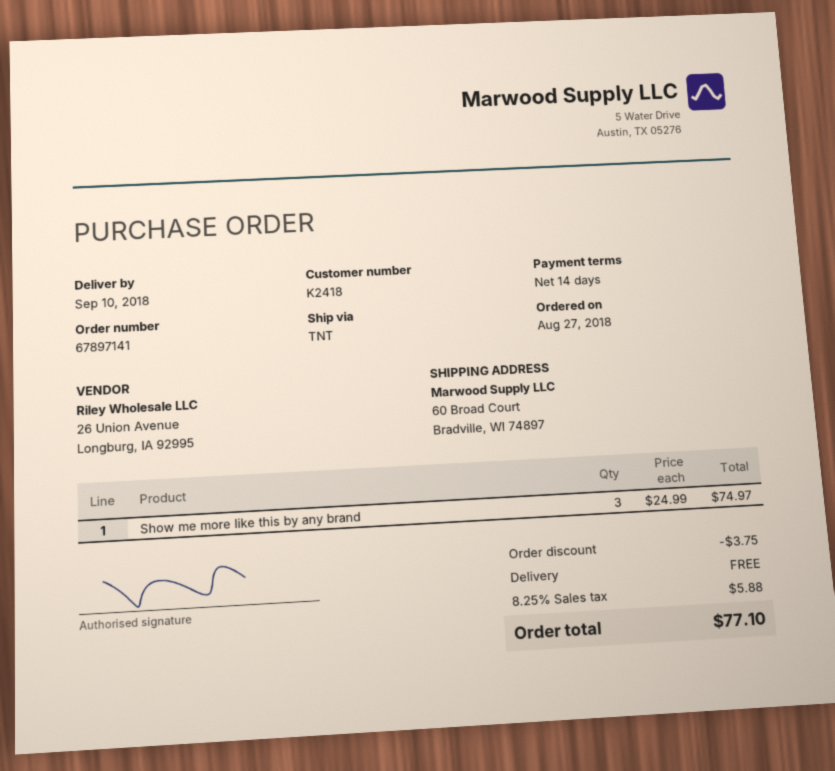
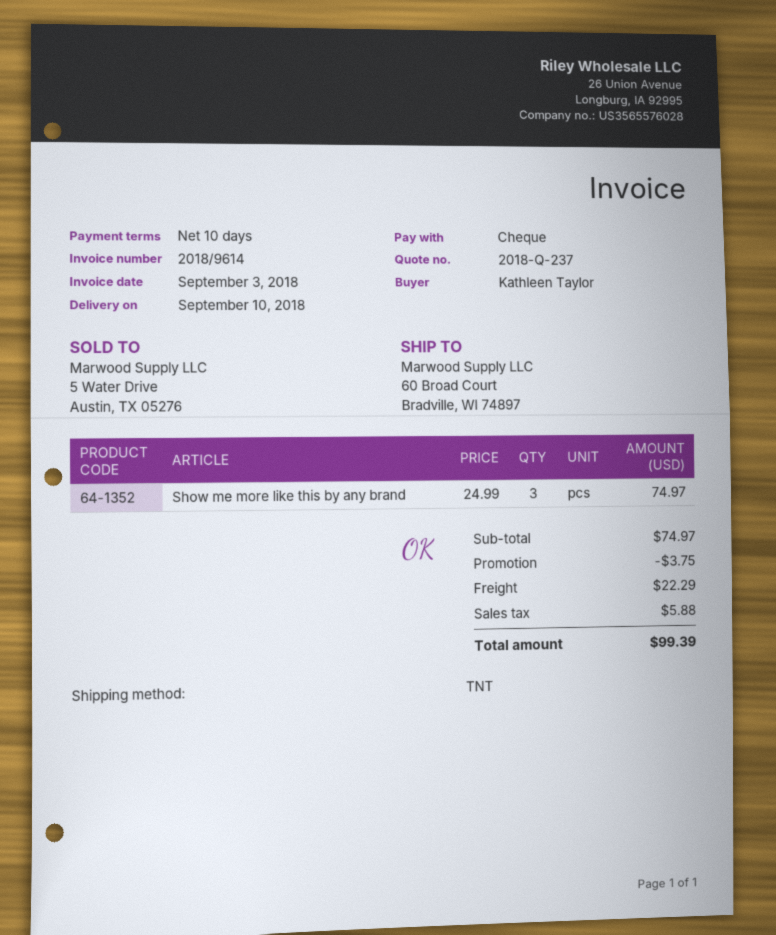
payment terms: 14 days -> 10 days
shipping: 0.00 -> 22.29
total: 77.10 -> 99.39

